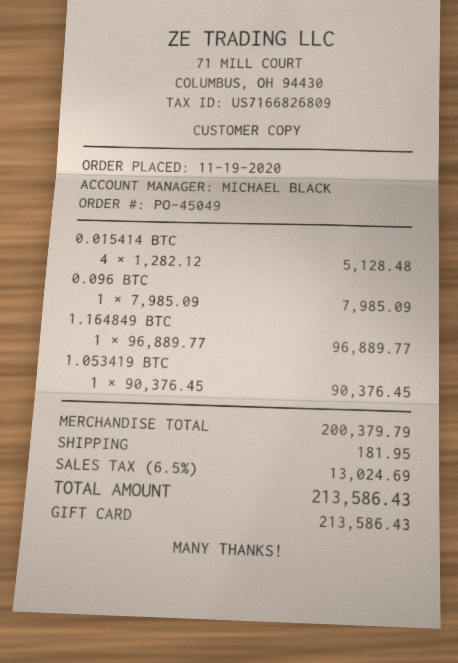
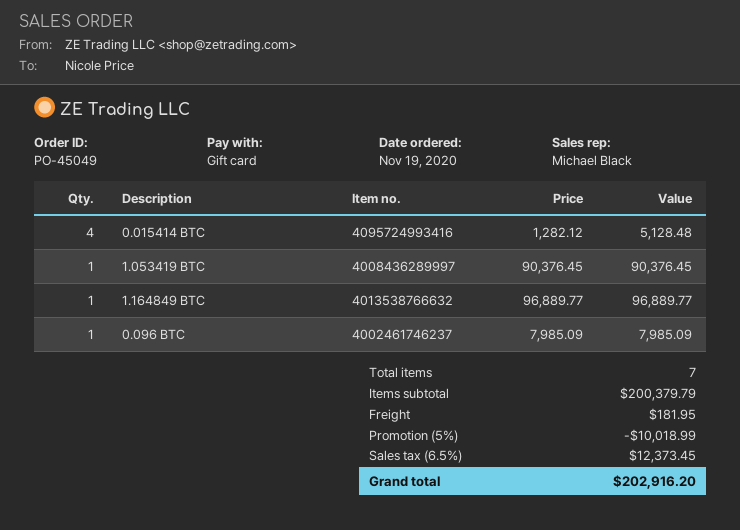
discount: none -> 5% = 10018.99
tax: 6.5% = 13024.69 -> 6.5% = 12373.45
total: 213586.43 -> 202916.20

